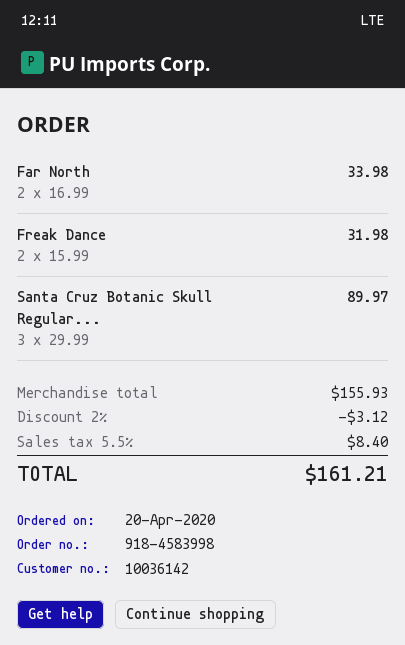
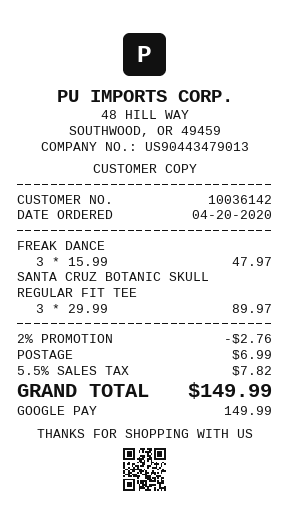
Far North: 2 x 16.99 = 33.98 -> none
Freak Dance: 2 x 15.99 = 31.98 -> 3 x 15.99 = 47.97
discount: 2% = 3.12 -> 2% = 2.76
shipping: none -> 6.99
tax: 5.5% = 8.40 -> 5.5% = 7.82
total: 161.21 -> 149.99

